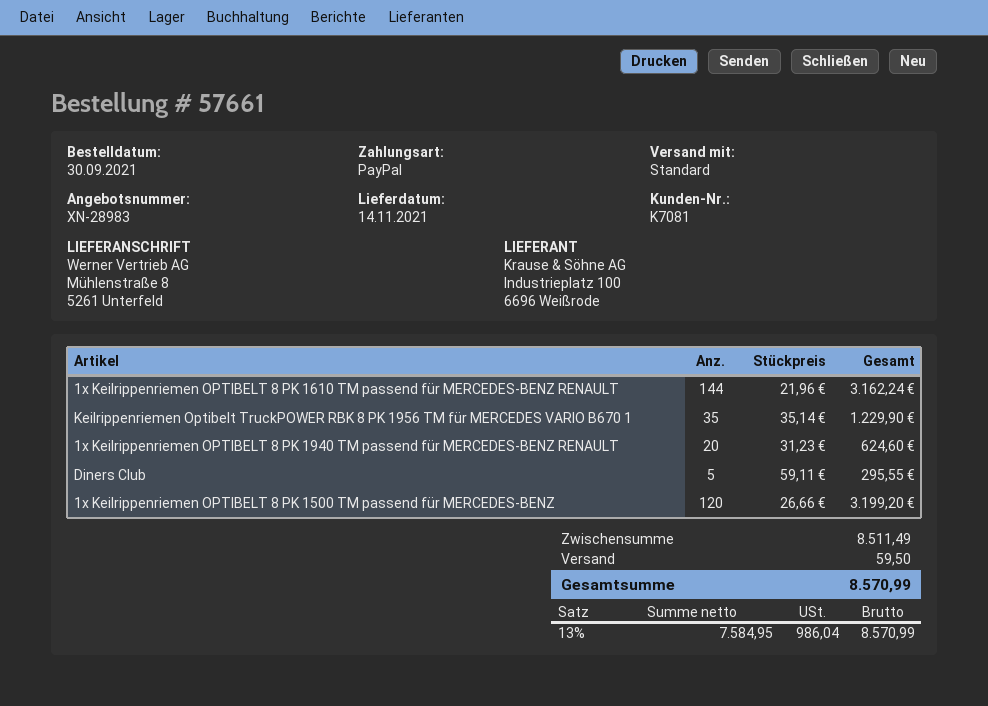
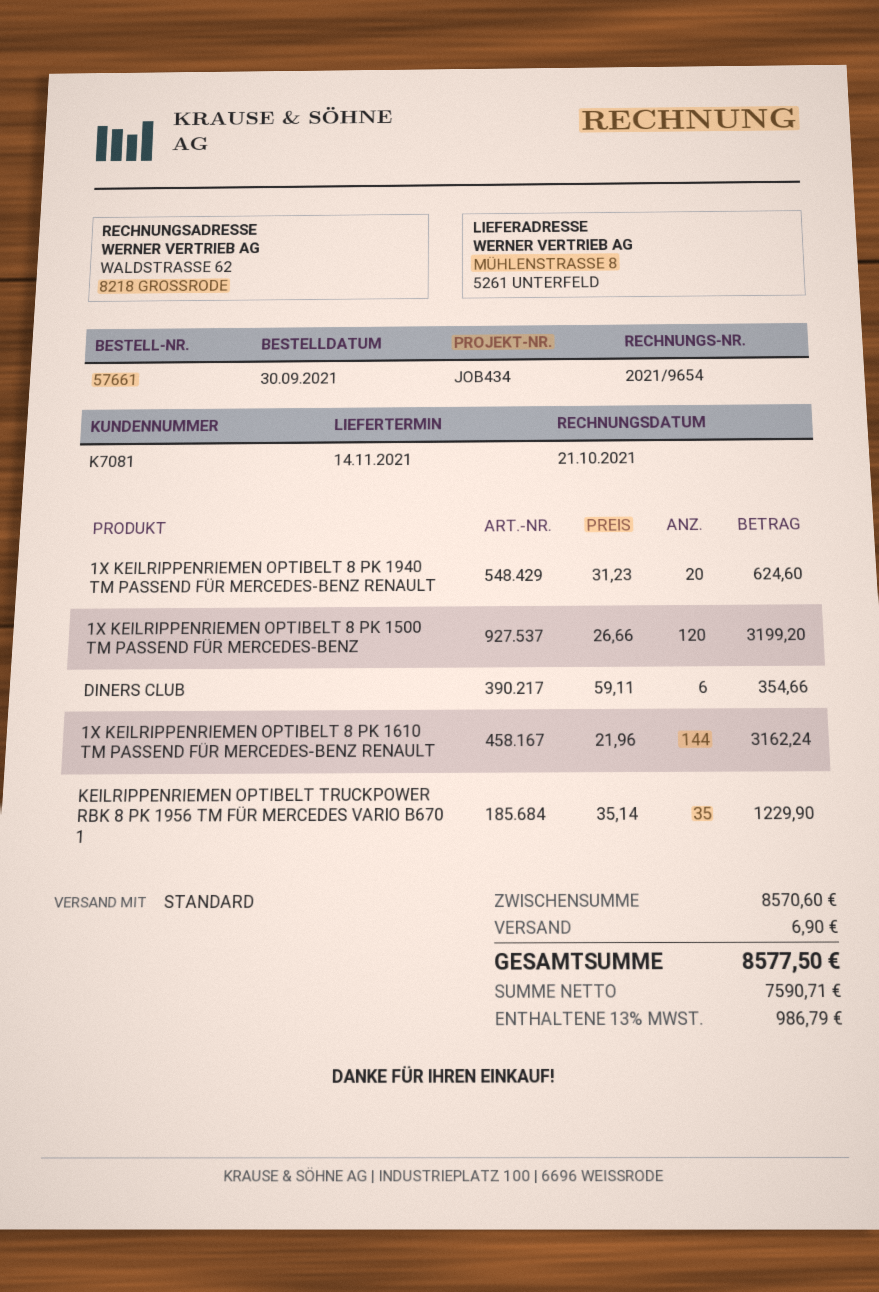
Diners Club: 5 x 59.11 = 295.55 -> 6 x 59.11 = 354.66
subtotal: 8511.49 -> 8570.60
shipping: 59.50 -> 6.90
net: 7584.95 -> 7590.71
tax: 13% = 986.04 -> 13% = 986.79
total: 8570.99 -> 8577.50

